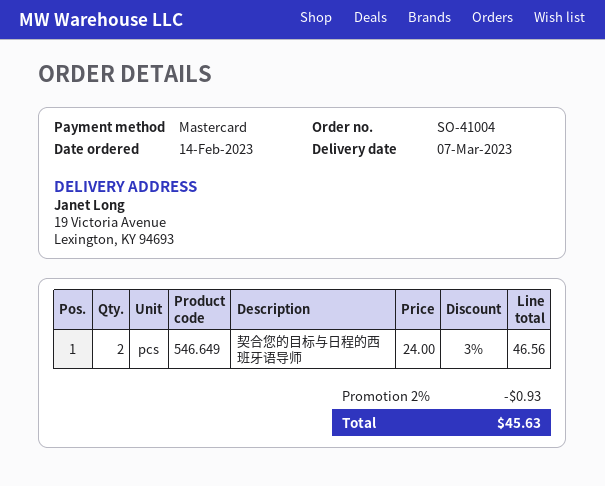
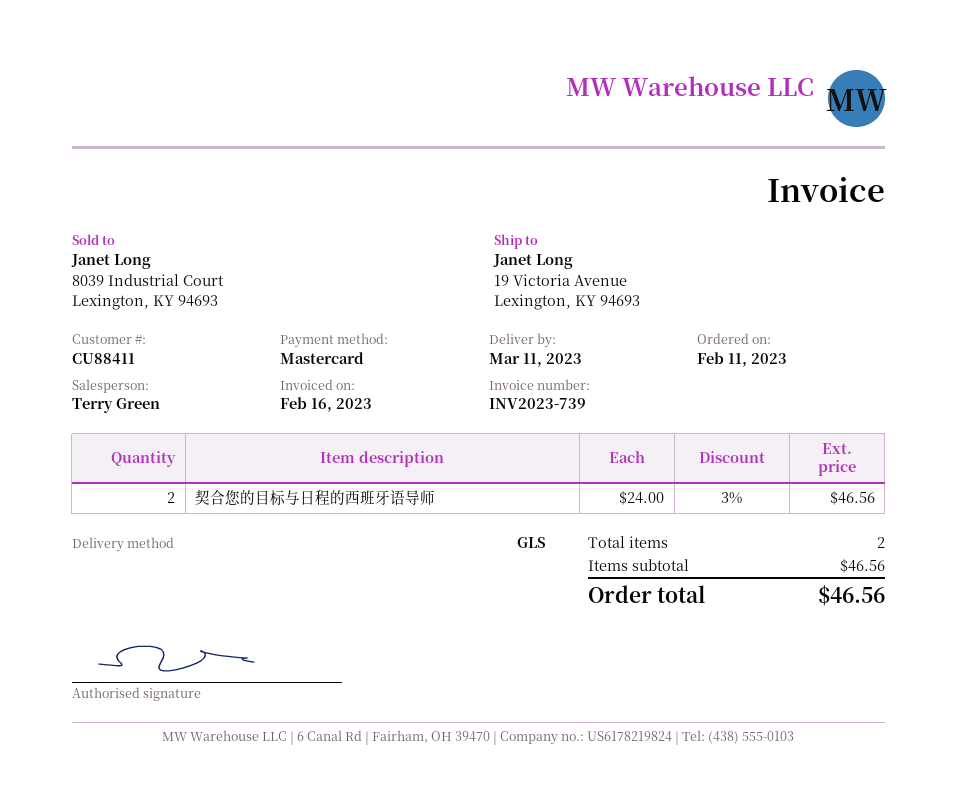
order date: 2023-02-14 -> 2023-02-11
delivery date: 2023-03-07 -> 2023-03-11
discount: 2% = 0.93 -> none
total: 45.63 -> 46.56

